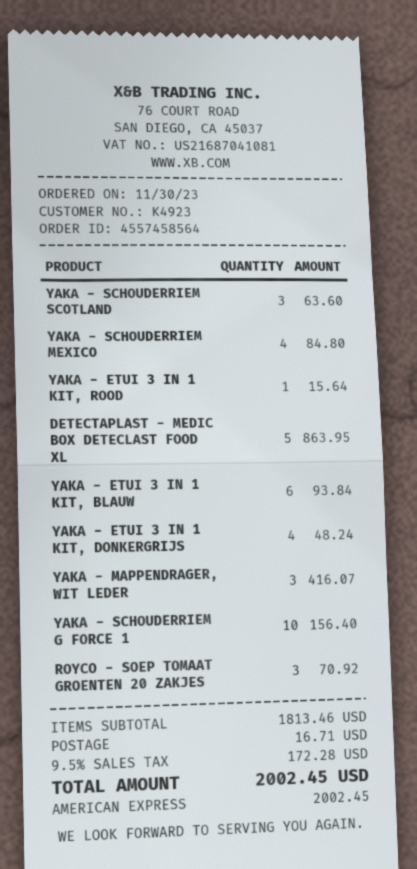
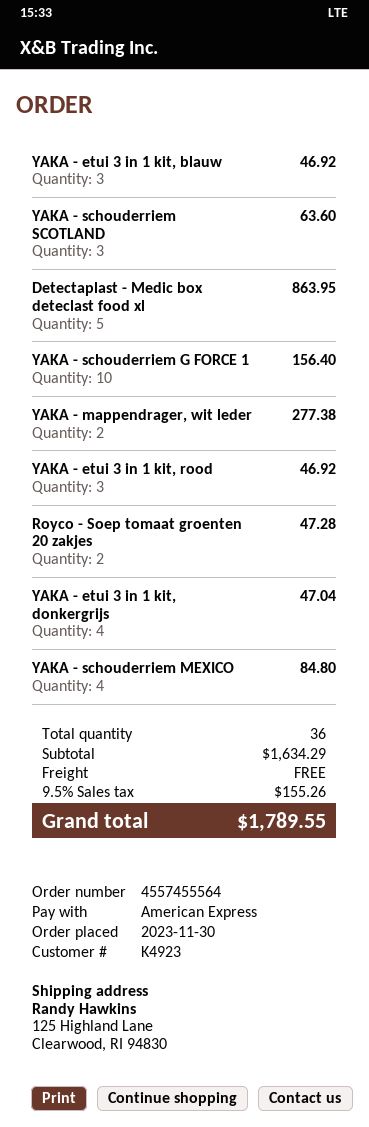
order number: 4557458564 -> 4557455564
YAKA - ETUI 3 IN 1 KIT, ROOD: 1 for 15.64 -> 3 for 46.92
YAKA - ETUI 3 IN 1 KIT, BLAUW: 6 for 93.84 -> 3 for 46.92
YAKA - ETUI 3 IN 1 KIT, DONKERGRIJS: 4 for 48.24 -> 4 for 47.04
YAKA - MAPPENDRAGER, WIT LEDER: 3 for 416.07 -> 2 for 277.38
ROYCO - SOEP TOMAAT GROENTEN 20 ZAKJES: 3 for 70.92 -> 2 for 47.28
subtotal: 1813.46 -> 1634.29
shipping: 16.71 -> 0.00
tax: 9.5% = 172.28 -> 9.5% = 155.26
total: 2002.45 -> 1789.55

